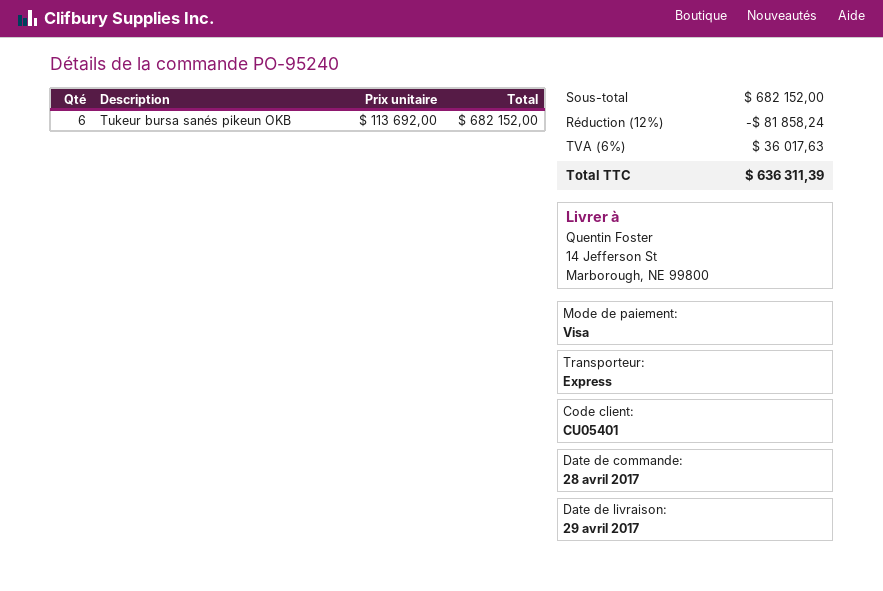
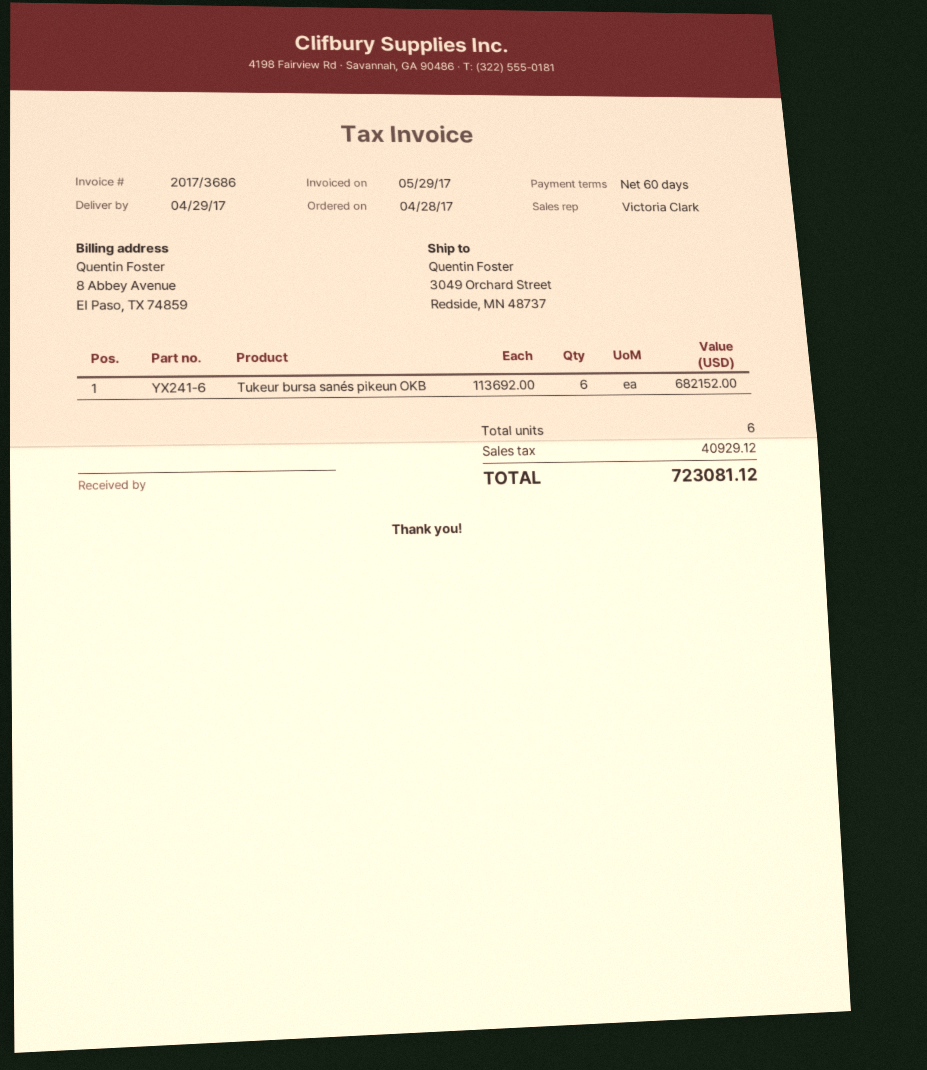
ship to: 14 Jefferson St, Marborough, NE 99800 -> 3049 Orchard Street, Redside, MN 48737
discount: 12% = 81858.24 -> none
tax: 36017.63 -> 40929.12
total: 636311.39 -> 723081.12

